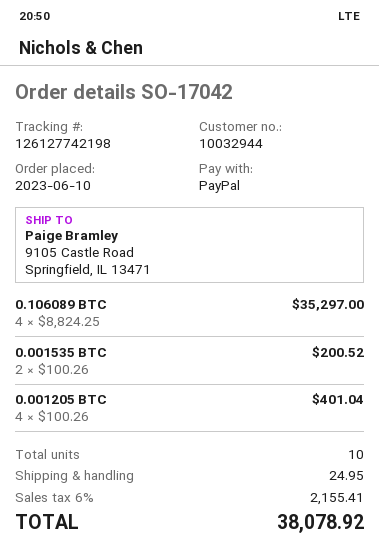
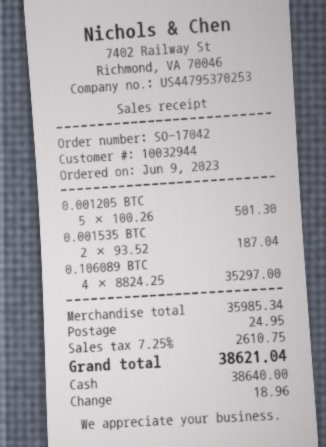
order date: 2023-06-10 -> 2023-06-09
payment method: PayPal -> cash
0.001535 BTC: 2 x 100.26 = 200.52 -> 2 x 93.52 = 187.04
0.001205 BTC: 4 x 100.26 = 401.04 -> 5 x 100.26 = 501.30
tax: 6% = 2155.41 -> 7.25% = 2610.75
total: 38078.92 -> 38621.04

